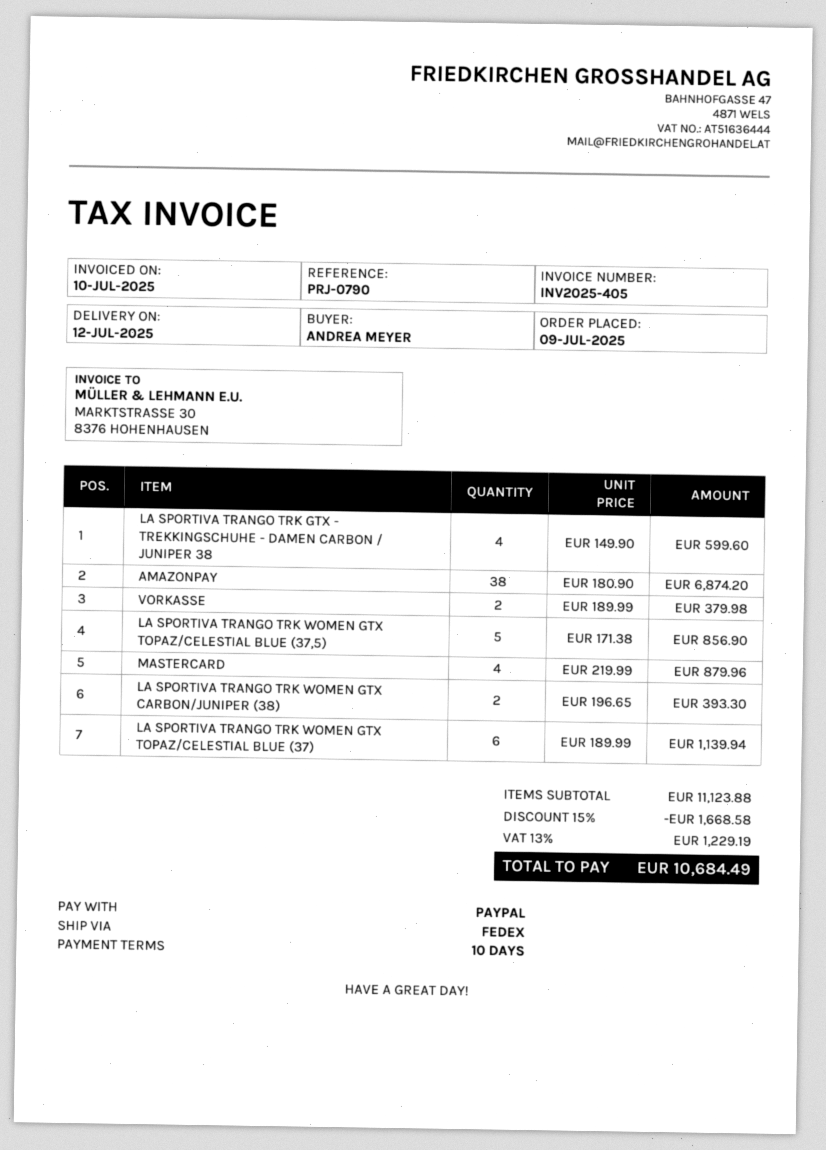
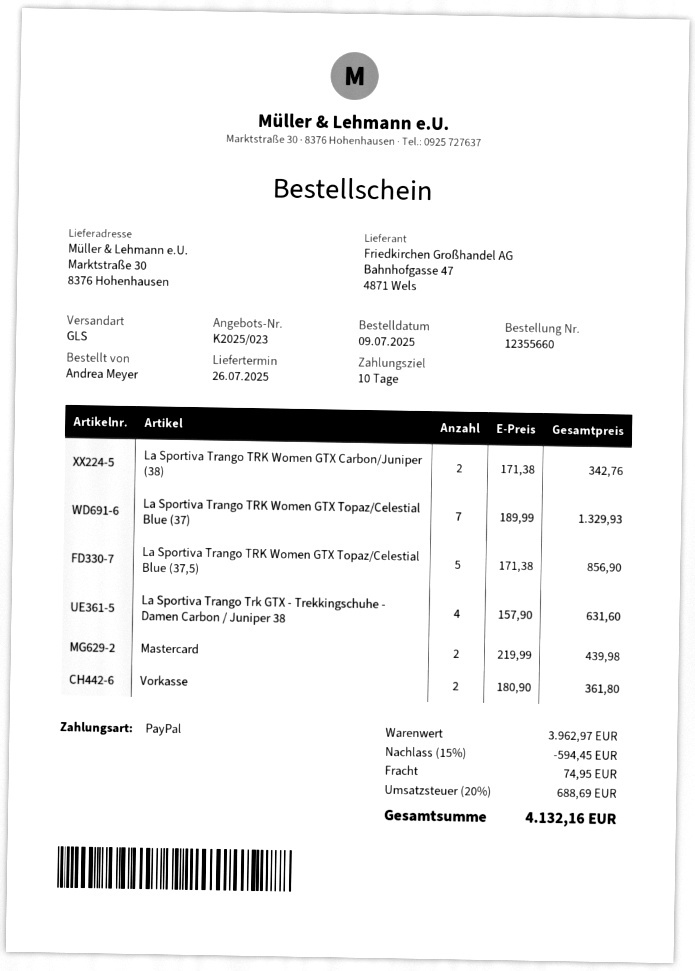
delivery date: 2025-07-12 -> 2025-07-26
shipping method: FedEx -> GLS
LA SPORTIVA TRANGO TRK GTX - TREKKINGSCHUHE - DAMEN CARBON / JUNIPER 38: 4 x 149.90 = 599.60 -> 4 x 157.90 = 631.60
AMAZONPAY: 38 x 180.90 = 6874.20 -> none
VORKASSE: 2 x 189.99 = 379.98 -> 2 x 180.90 = 361.80
MASTERCARD: 4 x 219.99 = 879.96 -> 2 x 219.99 = 439.98
LA SPORTIVA TRANGO TRK WOMEN GTX CARBON/JUNIPER (38): 2 x 196.65 = 393.30 -> 2 x 171.38 = 342.76
LA SPORTIVA TRANGO TRK WOMEN GTX TOPAZ/CELESTIAL BLUE (37): 6 x 189.99 = 1139.94 -> 7 x 189.99 = 1329.93
subtotal: 11123.88 -> 3962.97
discount: 15% = 1668.58 -> 15% = 594.45
shipping: none -> 74.95
tax: 13% = 1229.19 -> 20% = 688.69
total: 10684.49 -> 4132.16

